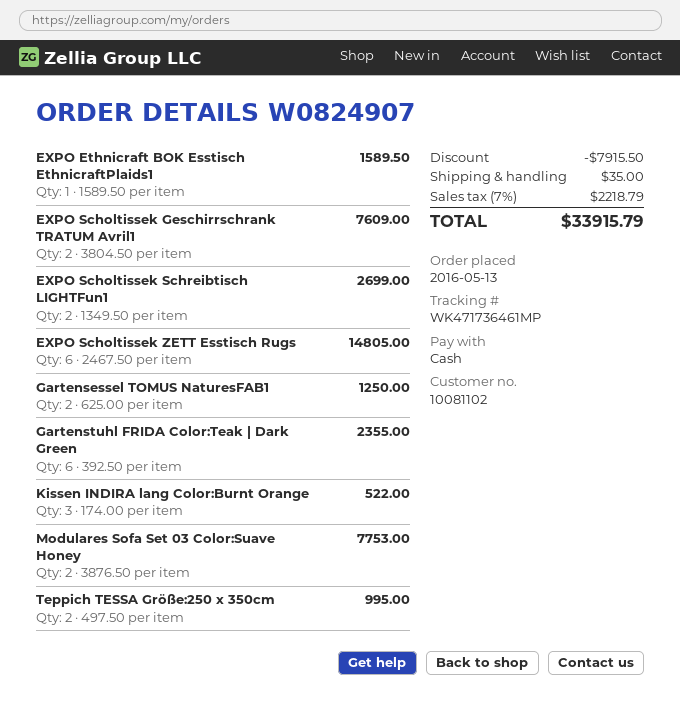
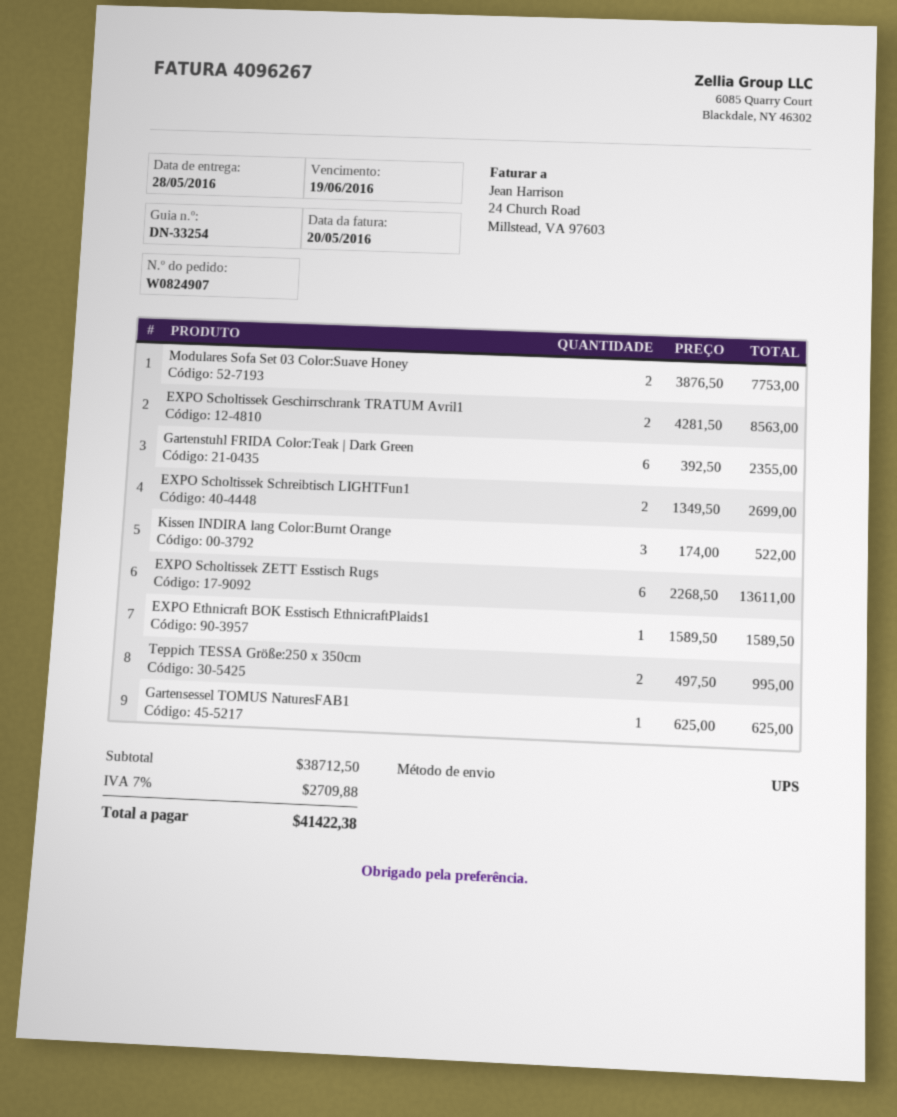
EXPO Scholtissek Geschirrschrank TRATUM Avril1: 2 x 3804.50 = 7609.00 -> 2 x 4281.50 = 8563.00
EXPO Scholtissek ZETT Esstisch Rugs: 6 x 2467.50 = 14805.00 -> 6 x 2268.50 = 13611.00
Gartensessel TOMUS NaturesFAB1: 2 x 625.00 = 1250.00 -> 1 x 625.00 = 625.00
discount: 7915.50 -> none
shipping: 35.00 -> none
tax: 7% = 2218.79 -> 7% = 2709.88
total: 33915.79 -> 41422.38

